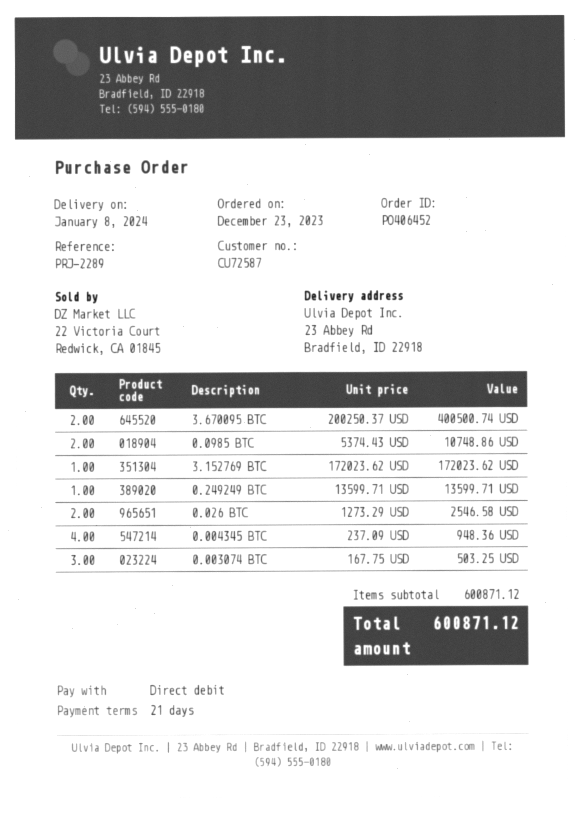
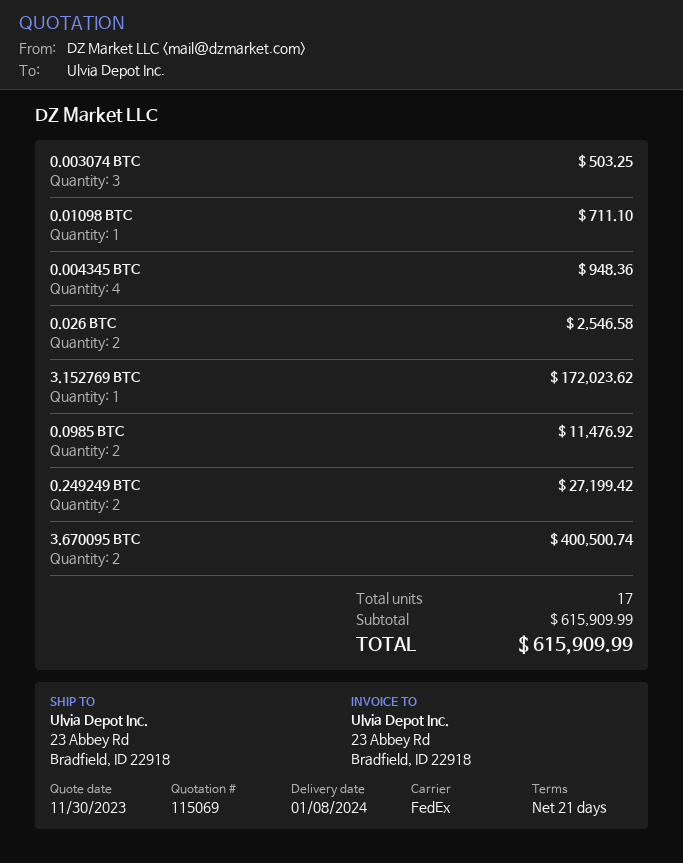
0.0985 BTC: 2 for 10748.86 -> 2 for 11476.92
0.249249 BTC: 1 for 13599.71 -> 2 for 27199.42
0.01098 BTC: none -> 1 for 711.10
subtotal: 600871.12 -> 615909.99
total: 600871.12 -> 615909.99

